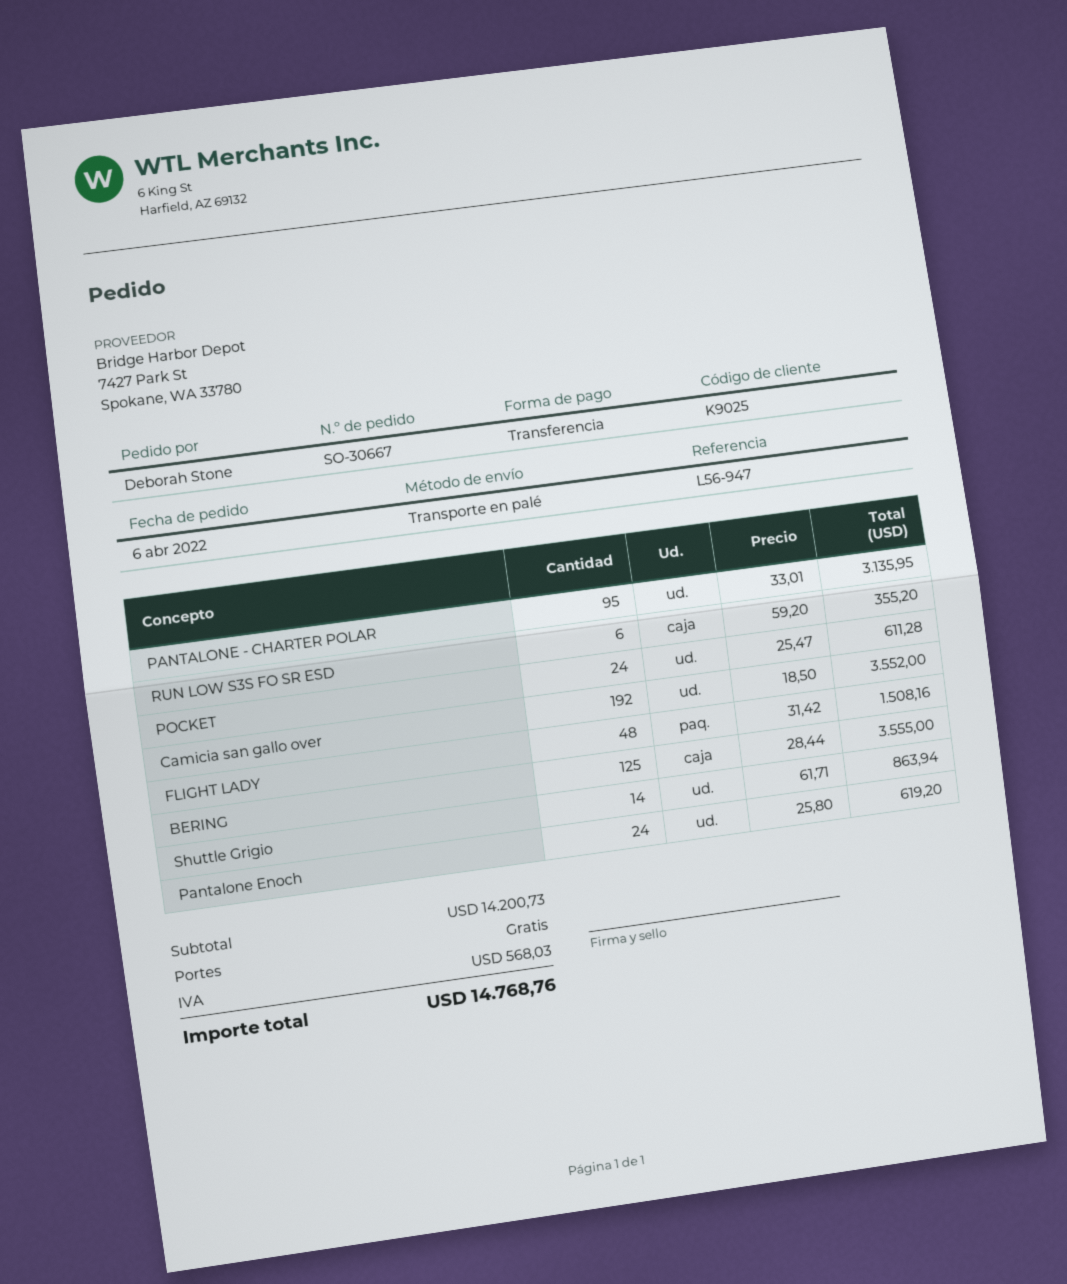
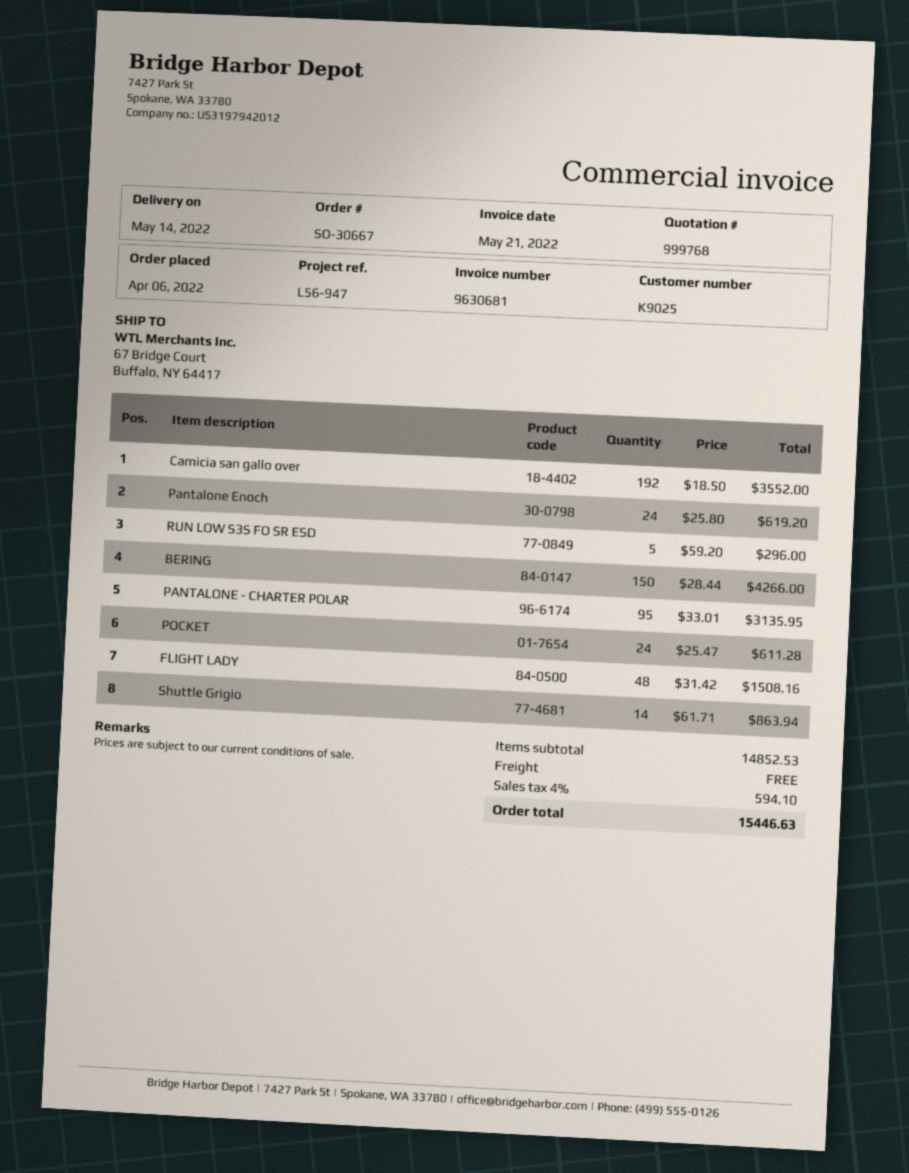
RUN LOW S3S FO SR ESD: 6 x 59.20 = 355.20 -> 5 x 59.20 = 296.00
BERING: 125 x 28.44 = 3555.00 -> 150 x 28.44 = 4266.00
subtotal: 14200.73 -> 14852.53
tax: 568.03 -> 594.10
total: 14768.76 -> 15446.63

